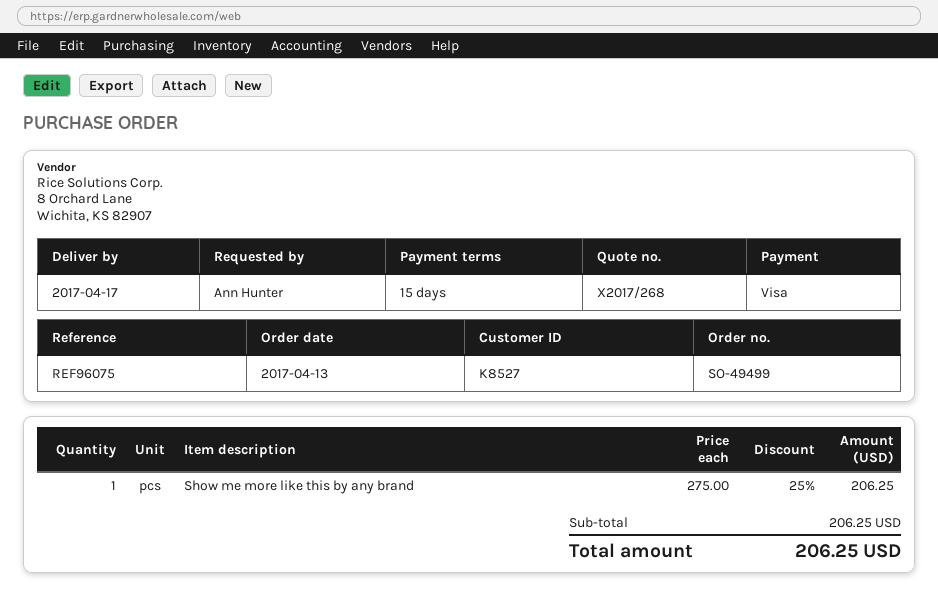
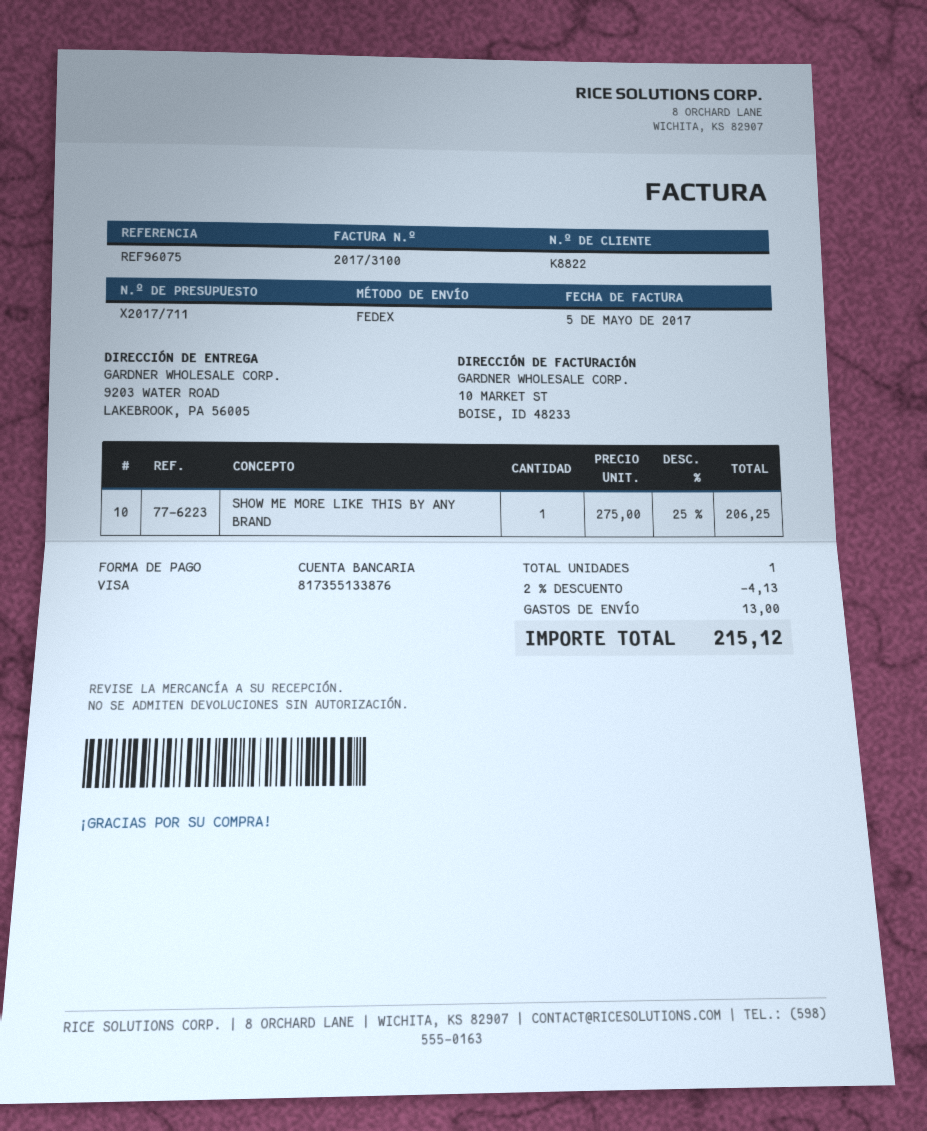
quote number: X2017/268 -> X2017/711
customer number: K8527 -> K8822
discount: none -> 2% = 4.13
shipping: none -> 13.00
total: 206.25 -> 215.12

